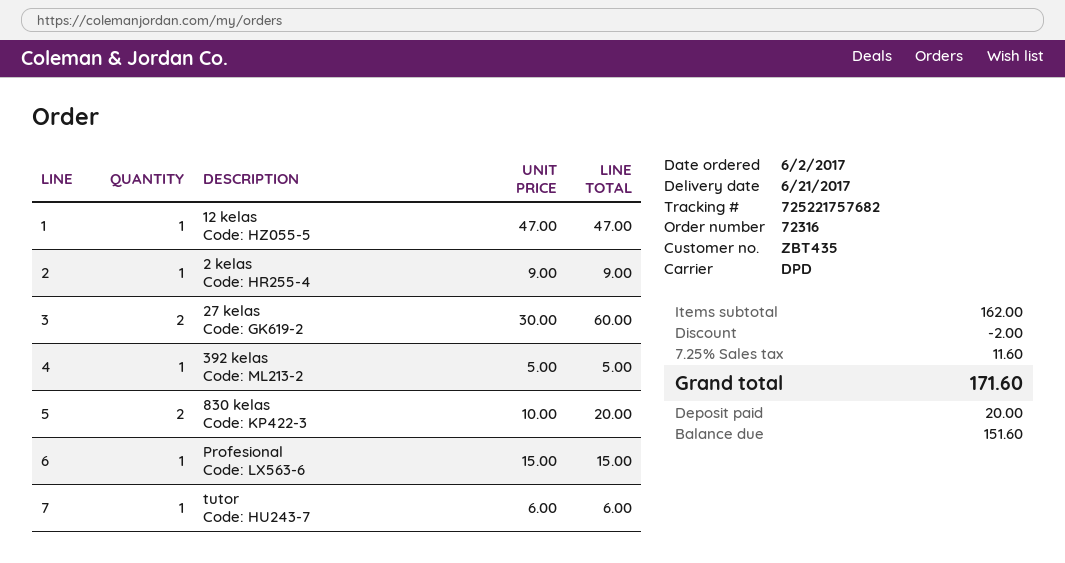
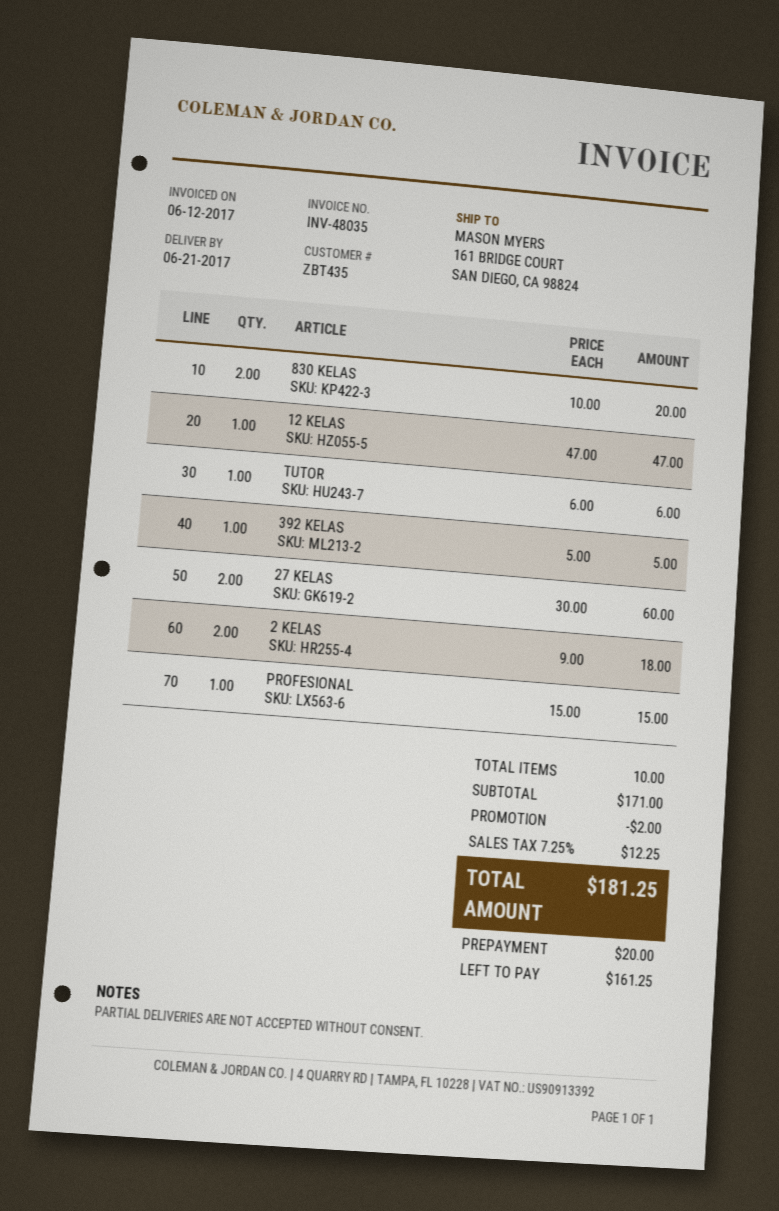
2 kelas: 1 x 9.00 = 9.00 -> 2 x 9.00 = 18.00
subtotal: 162.00 -> 171.00
tax: 7.25% = 11.60 -> 7.25% = 12.25
total: 171.60 -> 181.25
balance: 151.60 -> 161.25

